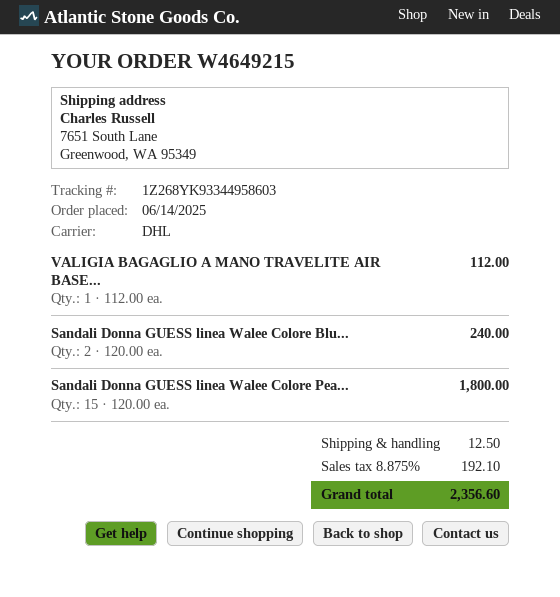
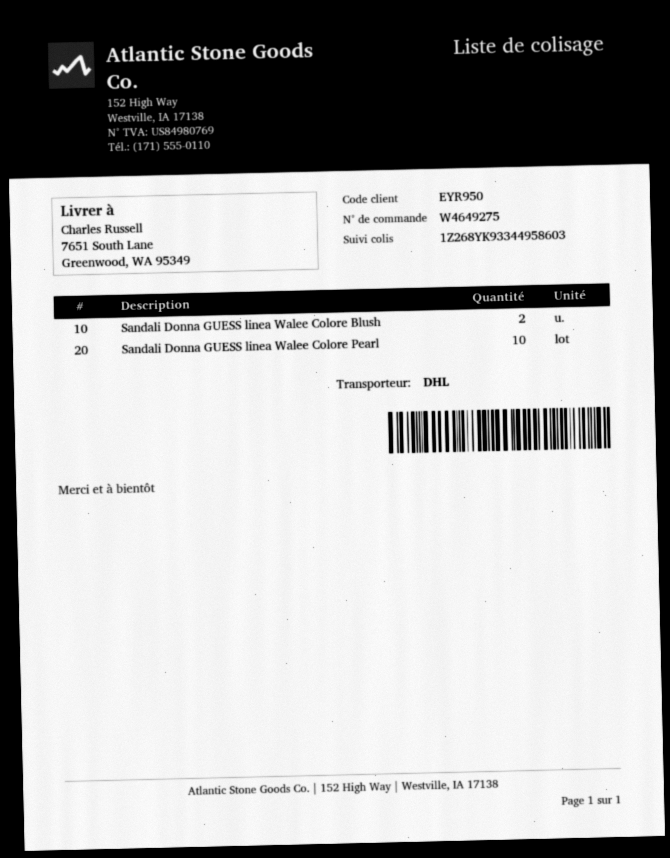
order number: W4649215 -> W4649275
VALIGIA BAGAGLIO A MANO TRAVELITE AIR BASE...: 1 -> none
Sandali Donna GUESS linea Walee Colore Pea...: 15 -> 10

